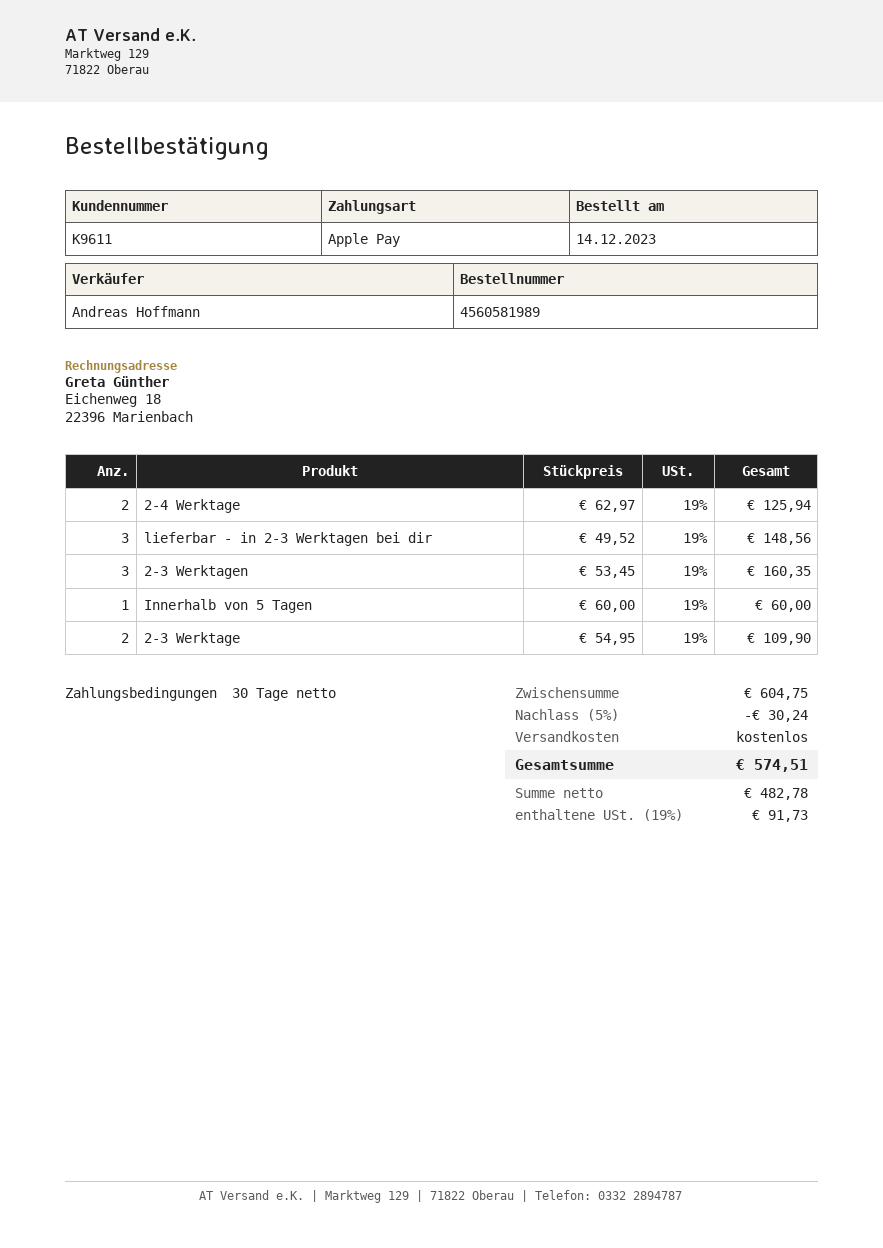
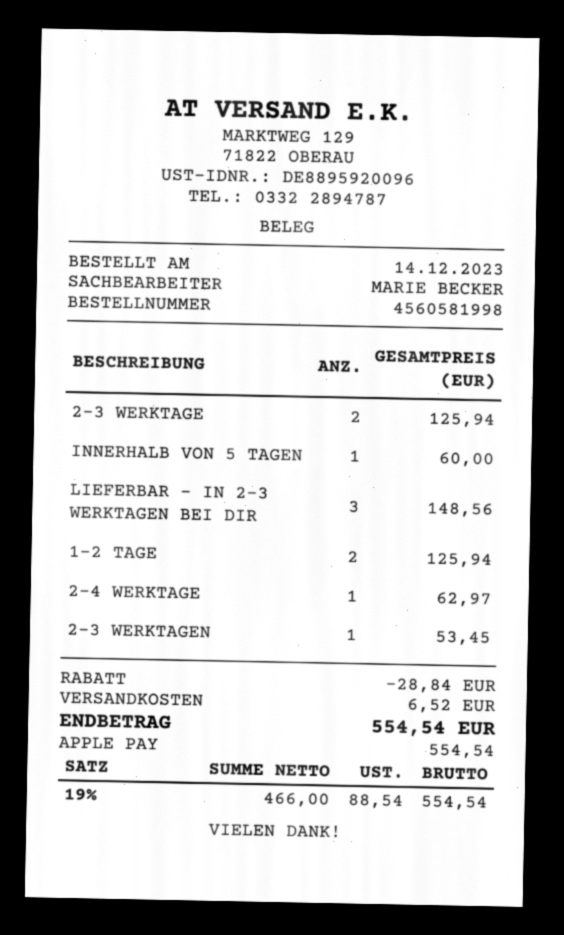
order number: 4560581989 -> 4560581998
sales rep: Andreas Hoffmann -> MARIE BECKER
2-4 Werktage: 2 for 125.94 -> 1 for 62.97
2-3 Werktagen: 3 for 160.35 -> 1 for 53.45
2-3 Werktage: 2 for 109.90 -> 2 for 125.94
1-2 TAGE: none -> 2 for 125.94
discount: 30.24 -> 28.84
shipping: 0.00 -> 6.52
net: 482.78 -> 466.00
tax: 19% = 91.73 -> 19% = 88.54
total: 574.51 -> 554.54

